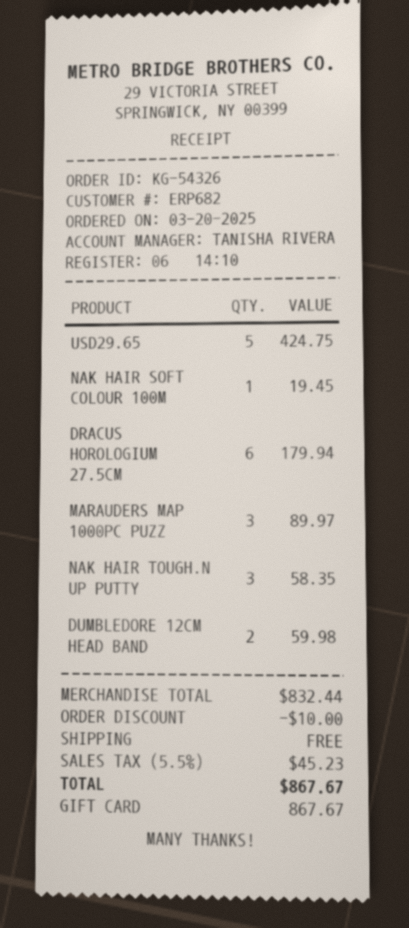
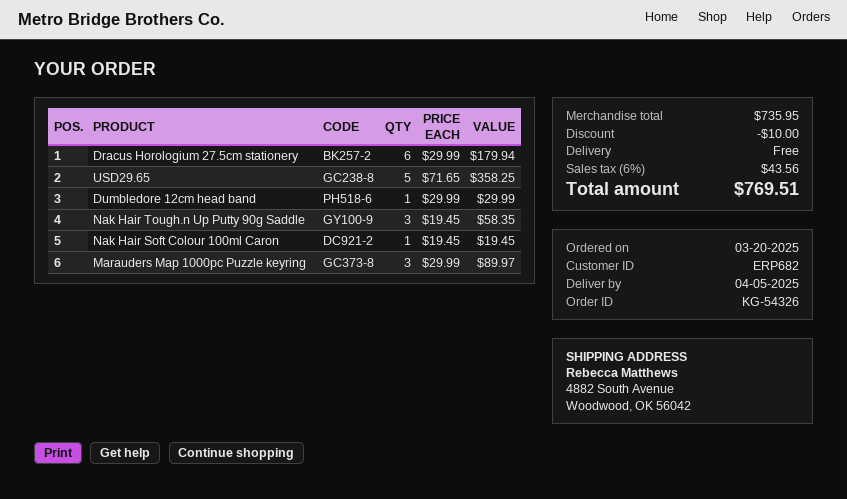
USD29.65: 5 for 424.75 -> 5 for 358.25
DUMBLEDORE 12CM HEAD BAND: 2 for 59.98 -> 1 for 29.99
subtotal: 832.44 -> 735.95
tax: 5.5% = 45.23 -> 6% = 43.56
total: 867.67 -> 769.51

